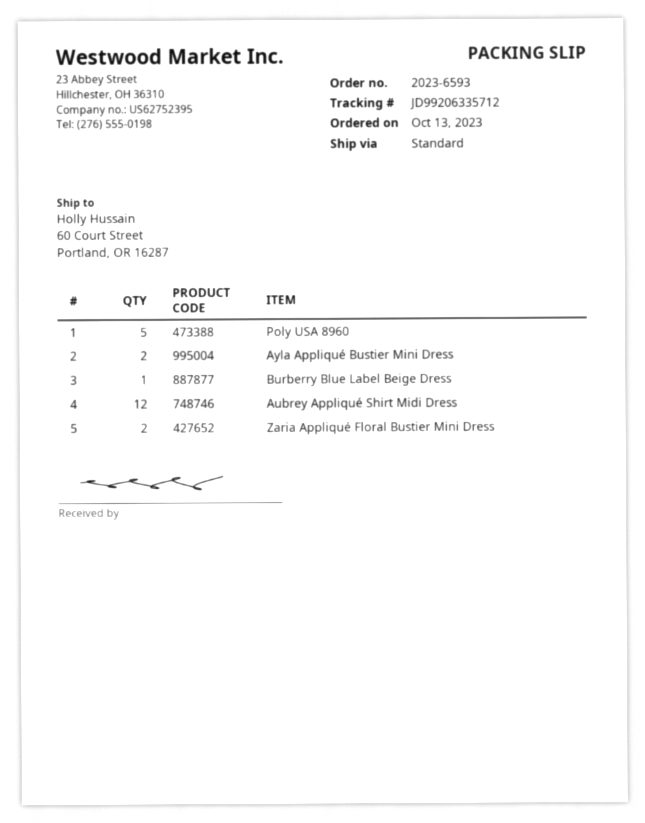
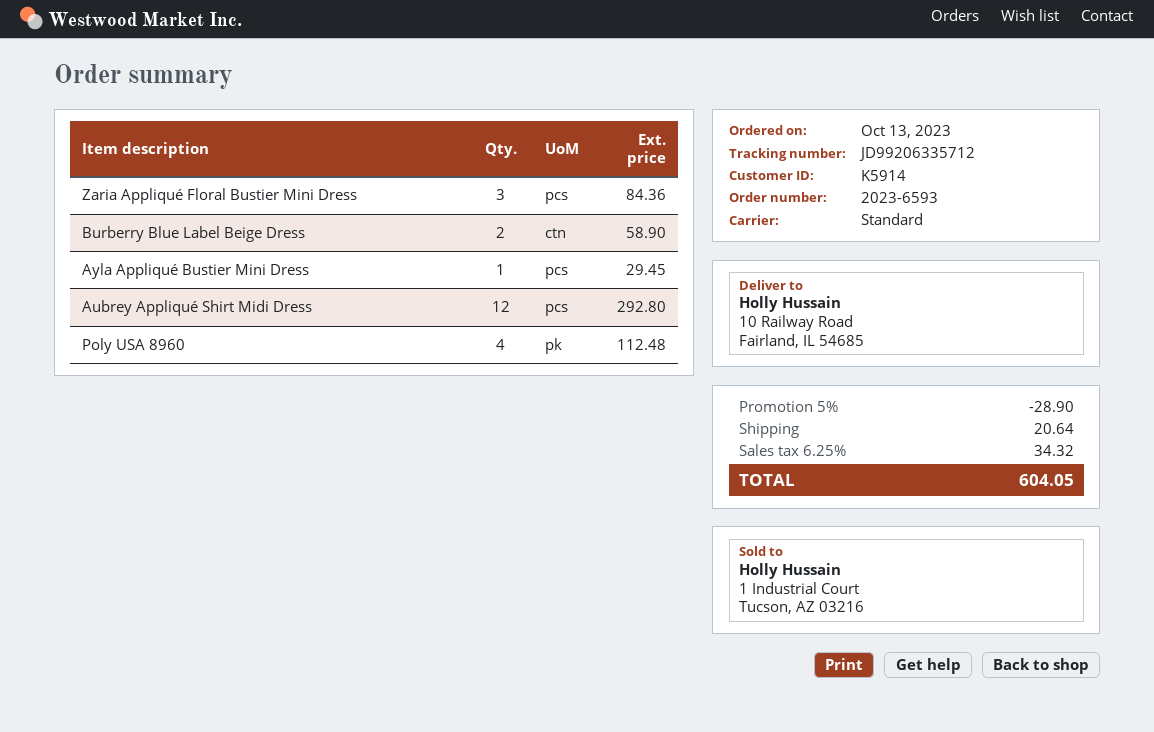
ship to: 60 Court Street, Portland, OR 16287 -> 10 Railway Road, Fairland, IL 54685
Poly USA 8960: 5 -> 4
Ayla Appliqué Bustier Mini Dress: 2 -> 1
Burberry Blue Label Beige Dress: 1 -> 2
Zaria Appliqué Floral Bustier Mini Dress: 2 -> 3

